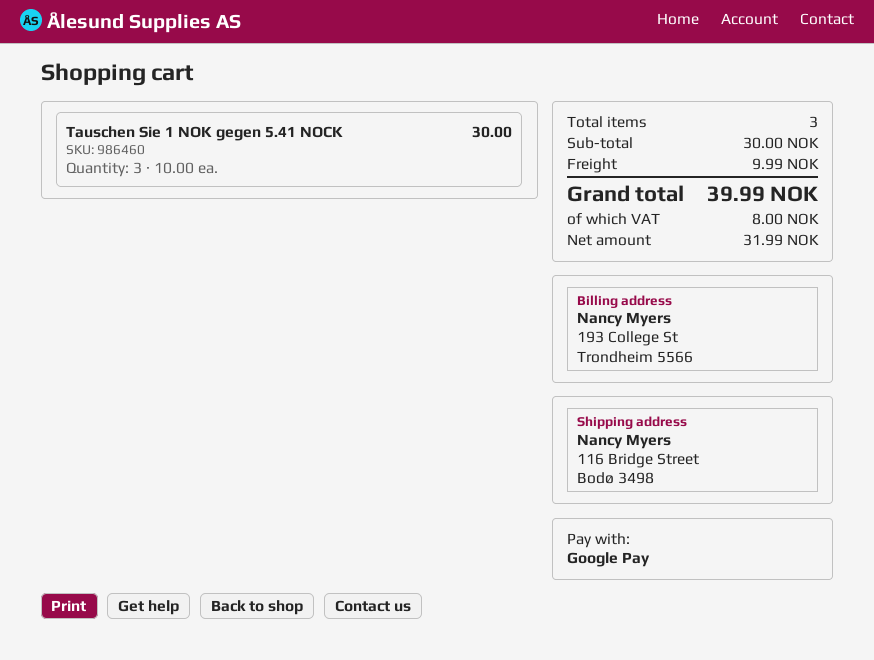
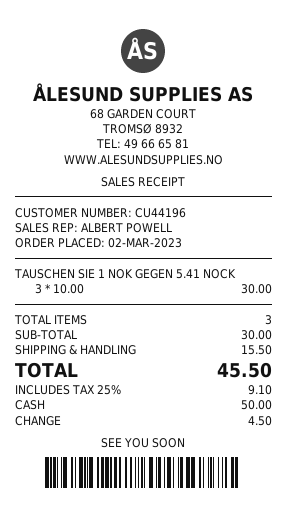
payment method: Google Pay -> cash
shipping: 9.99 -> 15.50
tax: 8.00 -> 9.10
total: 39.99 -> 45.50

